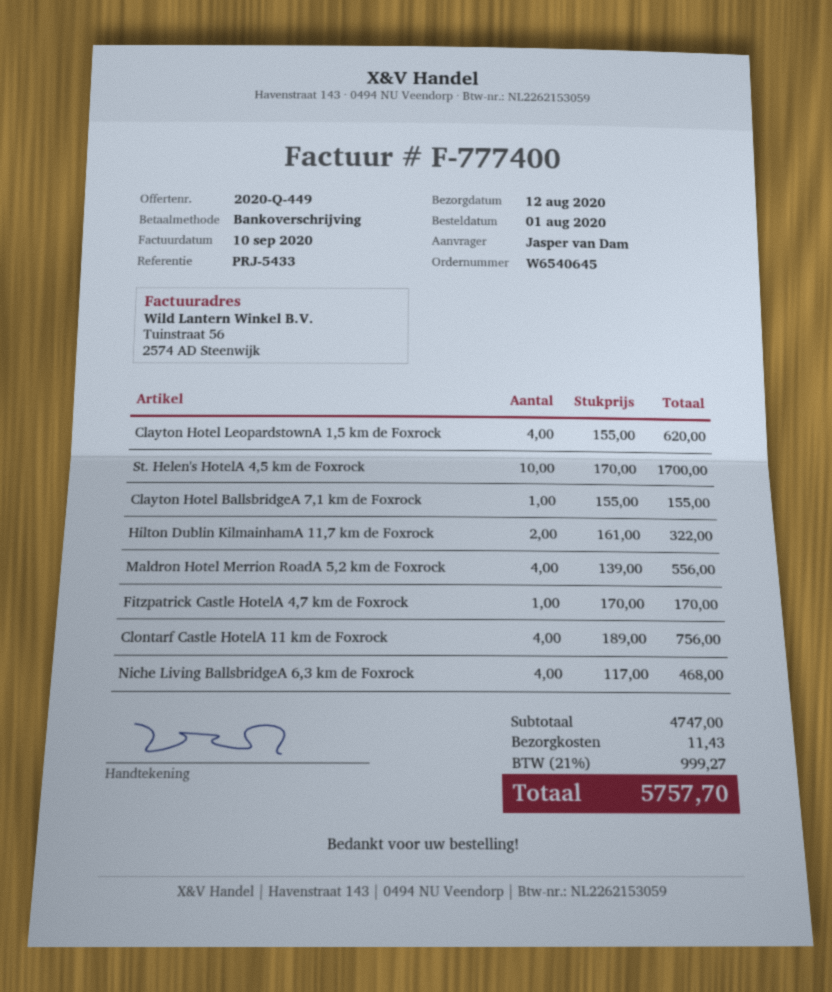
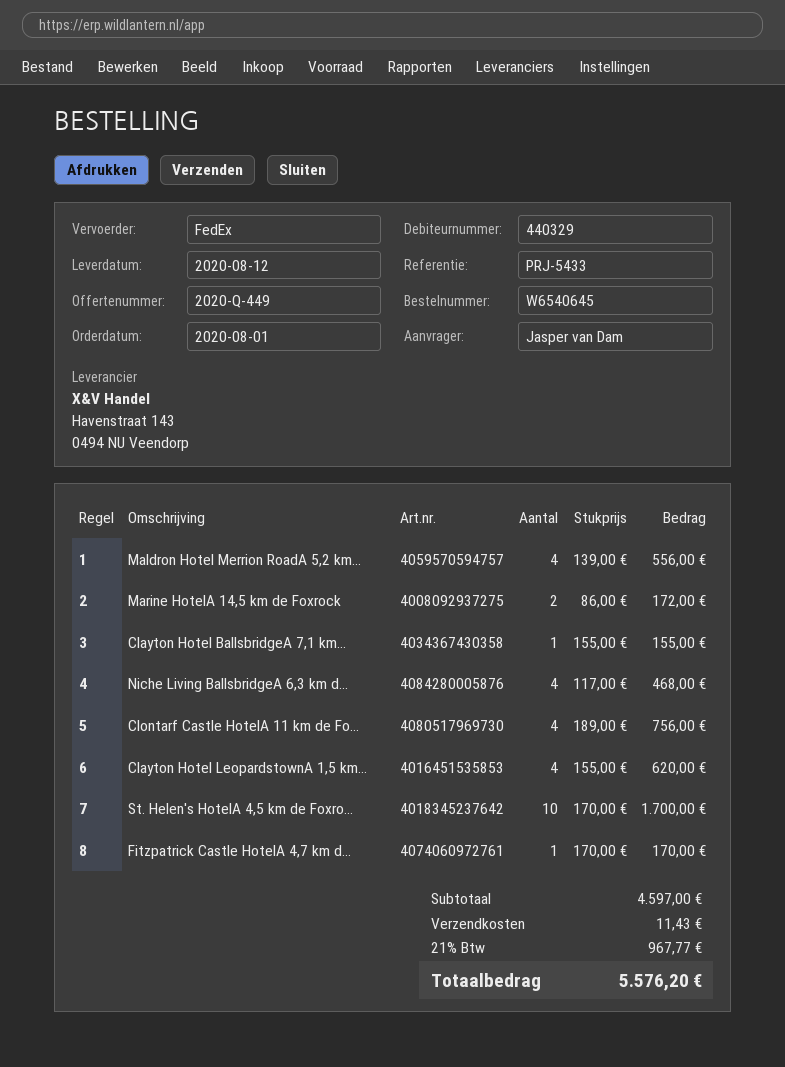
Hilton Dublin KilmainhamA 11,7 km de Foxrock: 2 x 161.00 = 322.00 -> none
Marine HotelA 14,5 km de Foxrock: none -> 2 x 86.00 = 172.00
subtotal: 4747.00 -> 4597.00
tax: 21% = 999.27 -> 21% = 967.77
total: 5757.70 -> 5576.20

